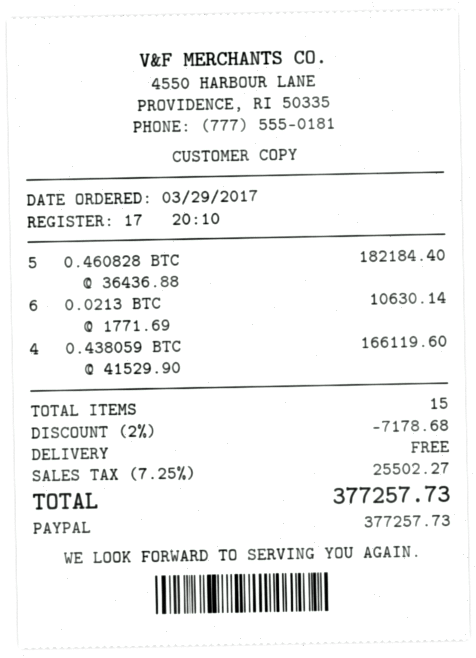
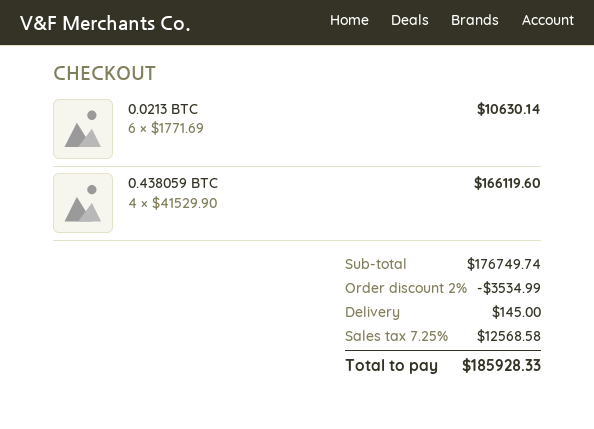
0.460828 BTC: 5 x 36436.88 = 182184.40 -> none
discount: 2% = 7178.68 -> 2% = 3534.99
shipping: 0.00 -> 145.00
tax: 7.25% = 25502.27 -> 7.25% = 12568.58
total: 377257.73 -> 185928.33

